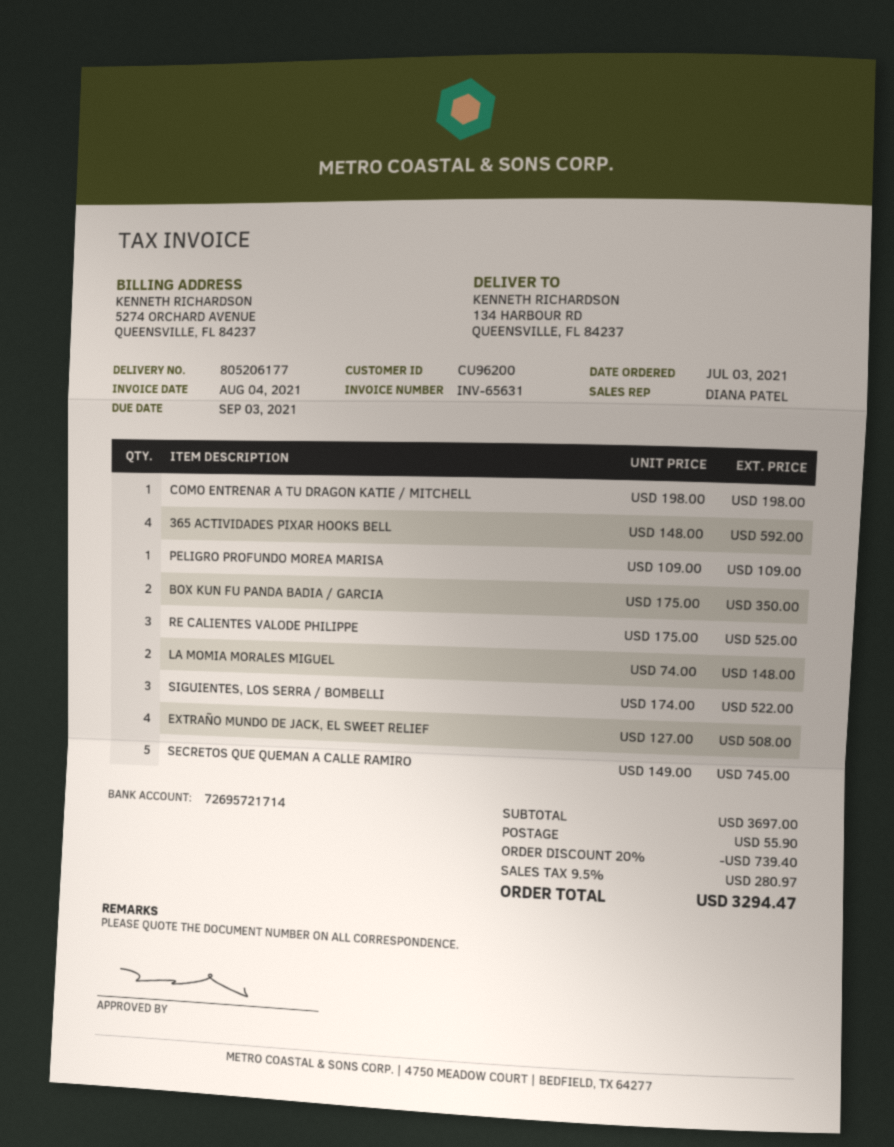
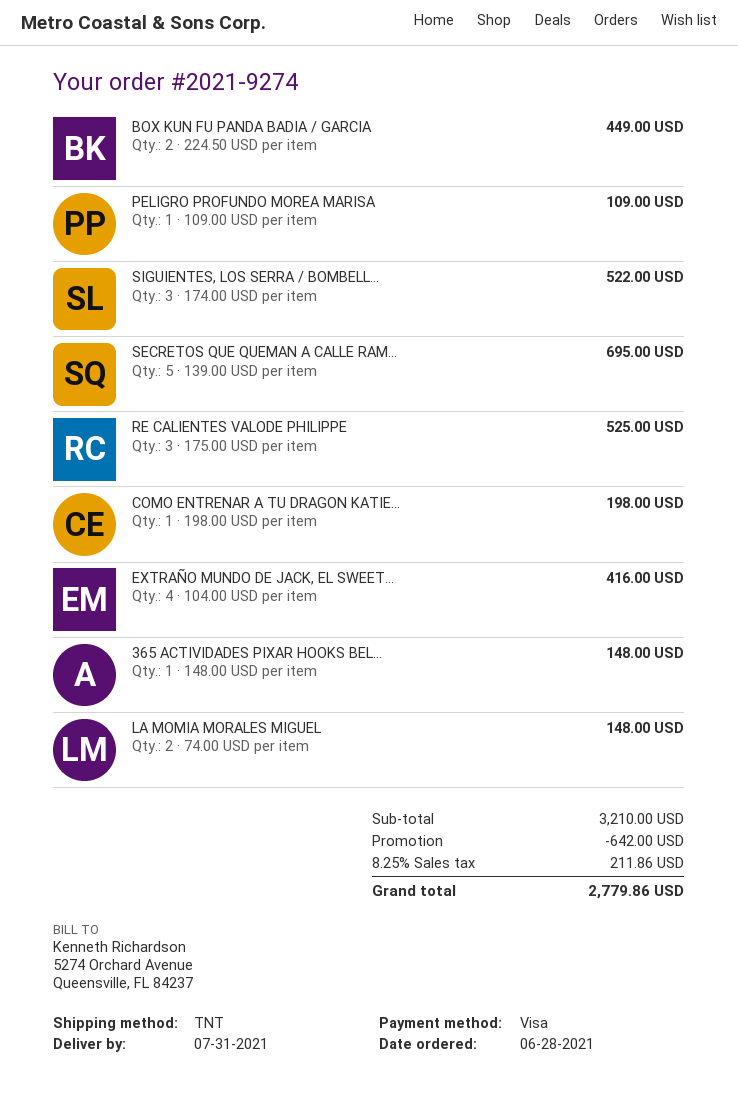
order date: 2021-07-03 -> 2021-06-28
365 ACTIVIDADES PIXAR HOOKS BELL: 4 x 148.00 = 592.00 -> 1 x 148.00 = 148.00
BOX KUN FU PANDA BADIA / GARCIA: 2 x 175.00 = 350.00 -> 2 x 224.50 = 449.00
EXTRAÑO MUNDO DE JACK, EL SWEET RELIEF: 4 x 127.00 = 508.00 -> 4 x 104.00 = 416.00
SECRETOS QUE QUEMAN A CALLE RAMIRO: 5 x 149.00 = 745.00 -> 5 x 139.00 = 695.00
subtotal: 3697.00 -> 3210.00
discount: 739.40 -> 642.00
shipping: 55.90 -> none
tax: 9.5% = 280.97 -> 8.25% = 211.86
total: 3294.47 -> 2779.86

